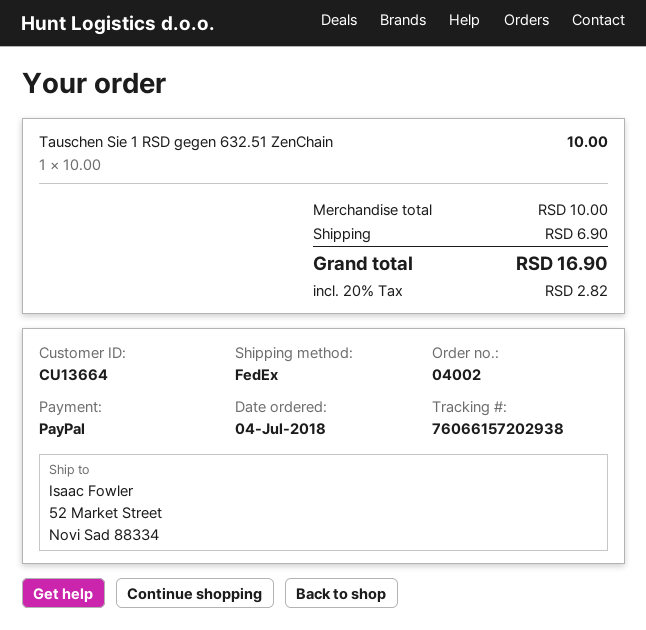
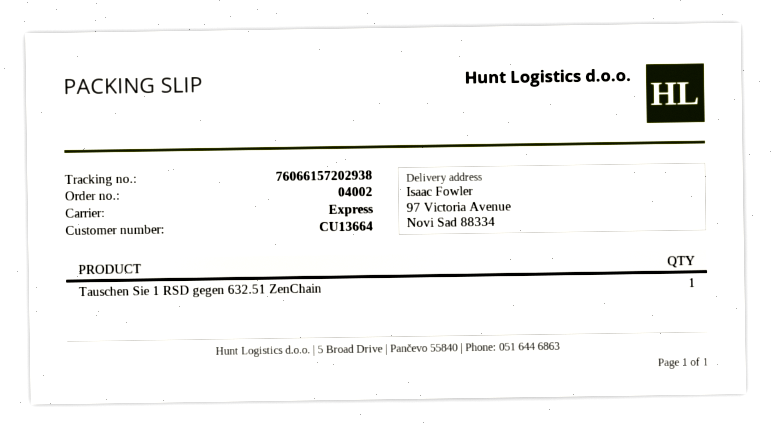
shipping method: FedEx -> express
ship to: 52 Market Street, Novi Sad 88334 -> 97 Victoria Avenue, Novi Sad 88334

